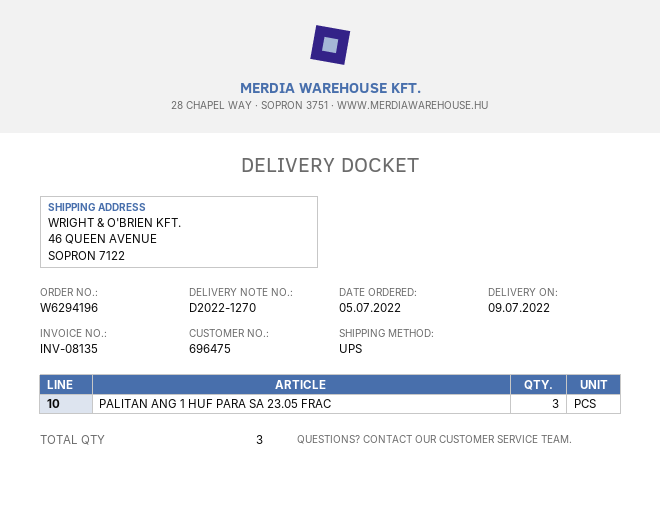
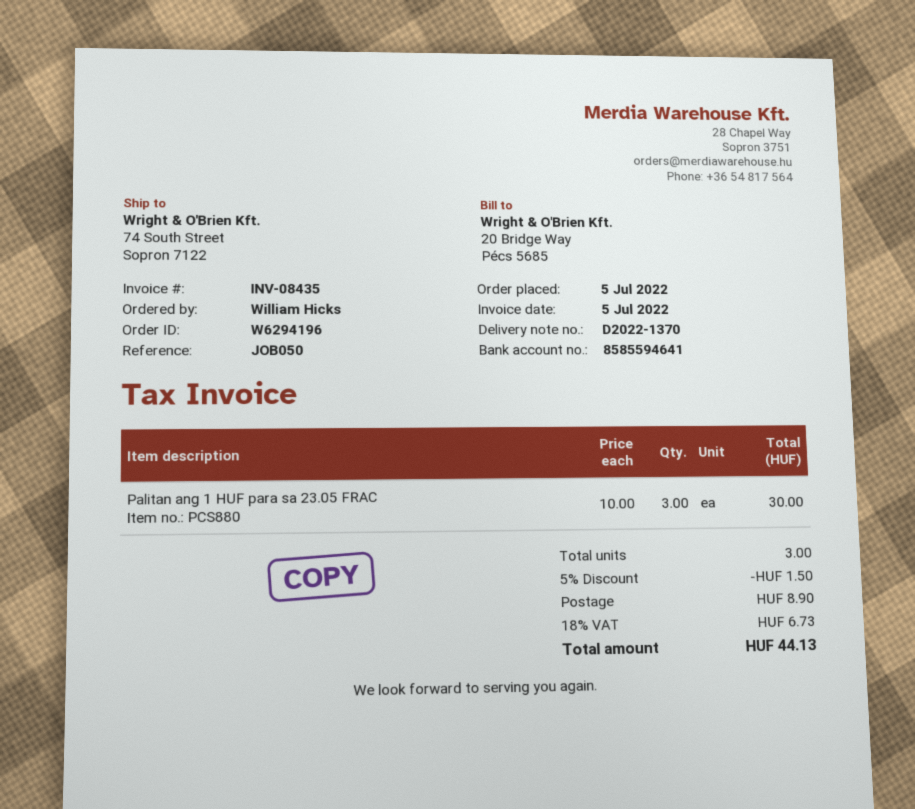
delivery note number: D2022-1270 -> D2022-1370
invoice number: INV-08135 -> INV-08435
ship to: 46 QUEEN AVENUE, SOPRON 7122 -> 74 South Street, Sopron 7122

